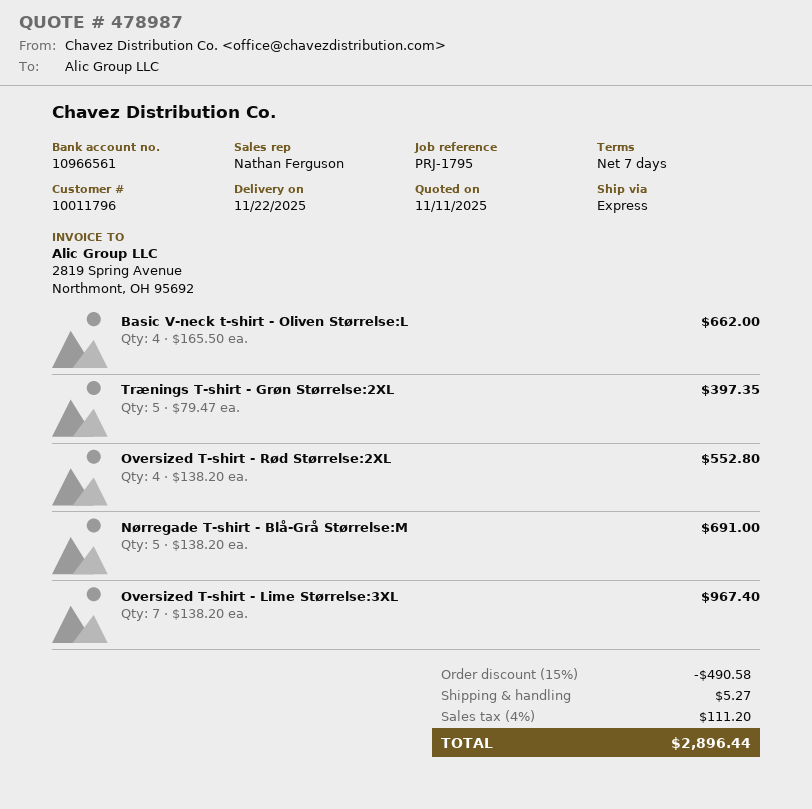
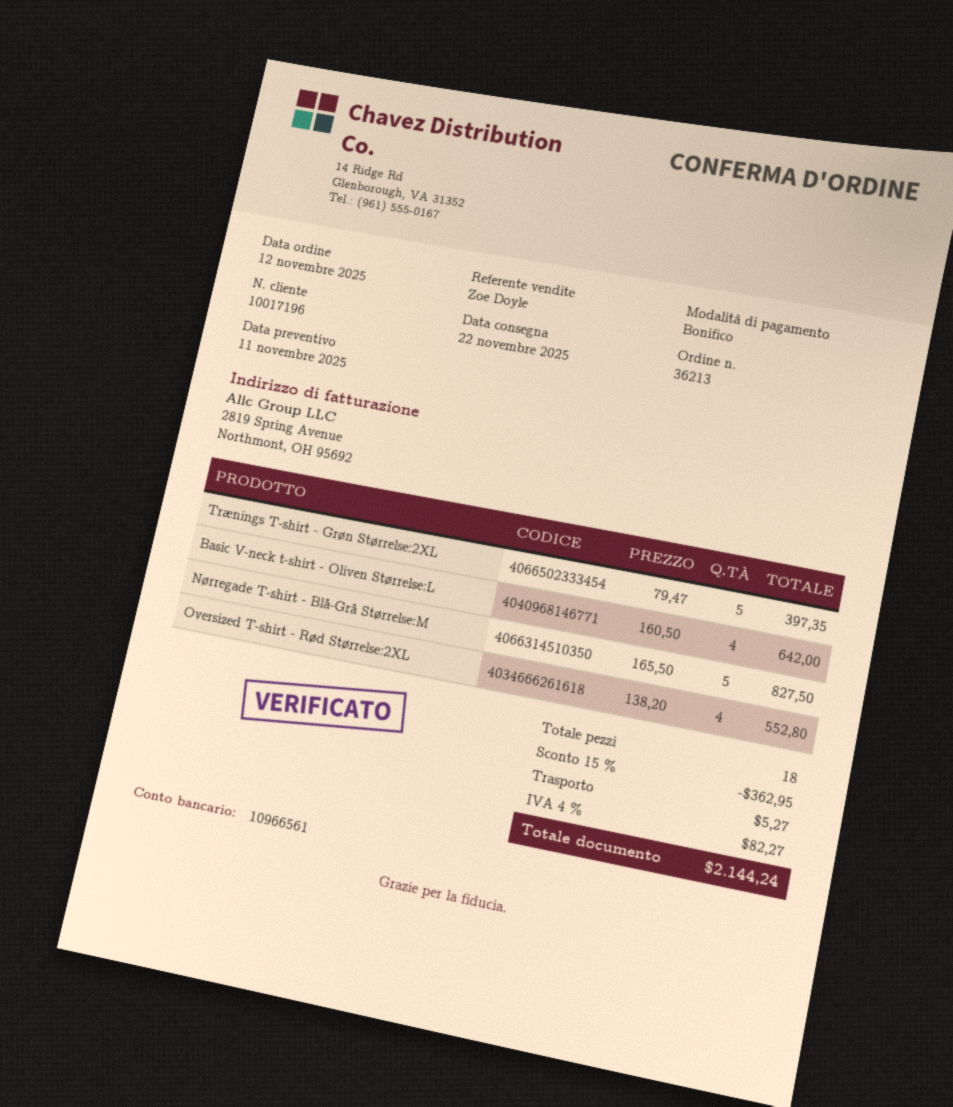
customer number: 10011796 -> 10017196
sales rep: Nathan Ferguson -> Zoe Doyle
Basic V-neck t-shirt - Oliven Størrelse:L: 4 x 165.50 = 662.00 -> 4 x 160.50 = 642.00
Nørregade T-shirt - Blå-Grå Størrelse:M: 5 x 138.20 = 691.00 -> 5 x 165.50 = 827.50
Oversized T-shirt - Lime Størrelse:3XL: 7 x 138.20 = 967.40 -> none
discount: 15% = 490.58 -> 15% = 362.95
tax: 4% = 111.20 -> 4% = 82.27
total: 2896.44 -> 2144.24

